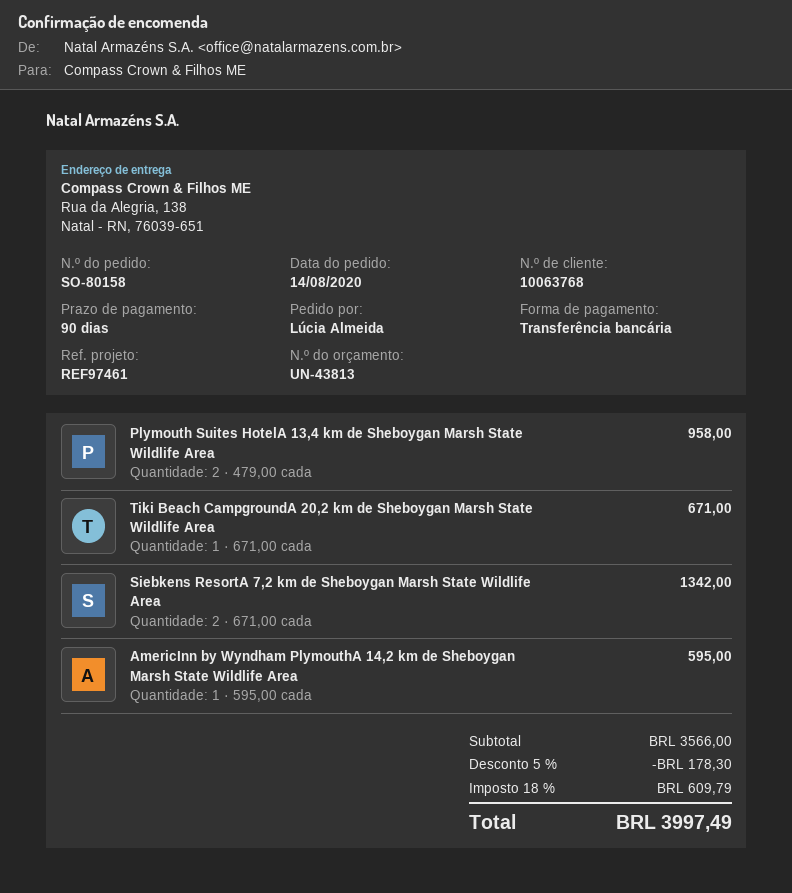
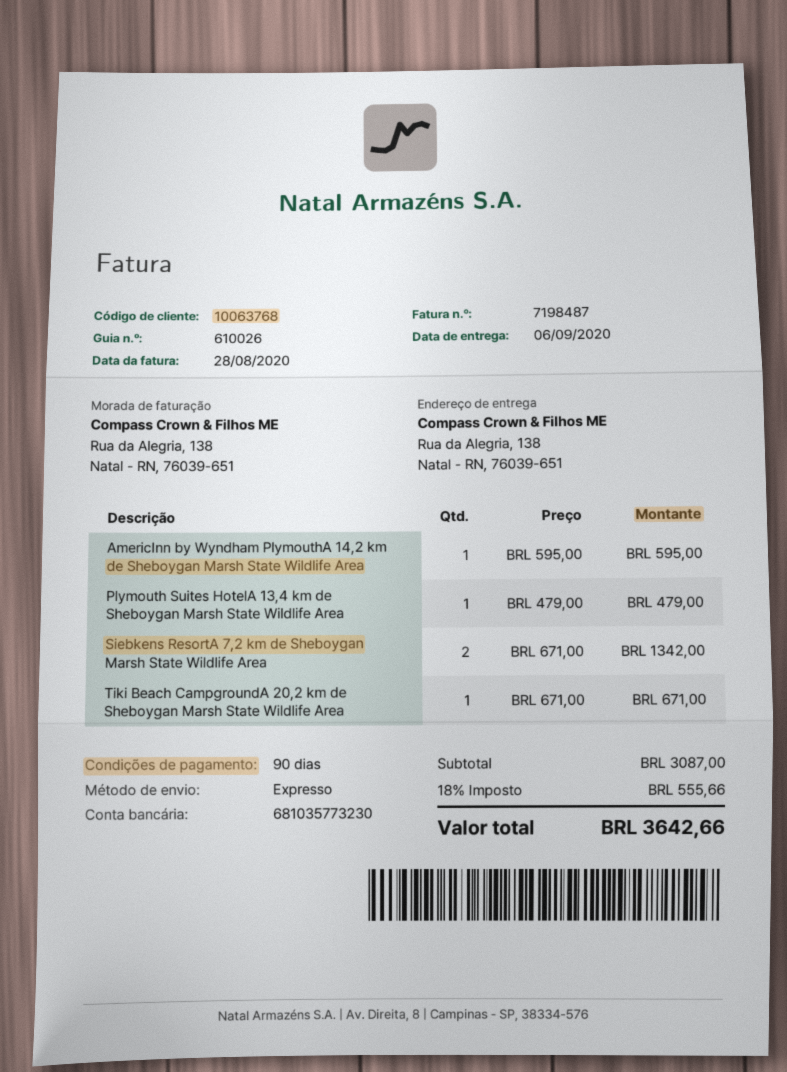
Plymouth Suites HotelA 13,4 km de Sheboygan Marsh State Wildlife Area: 2 x 479.00 = 958.00 -> 1 x 479.00 = 479.00
subtotal: 3566.00 -> 3087.00
discount: 5% = 178.30 -> none
tax: 18% = 609.79 -> 18% = 555.66
total: 3997.49 -> 3642.66

